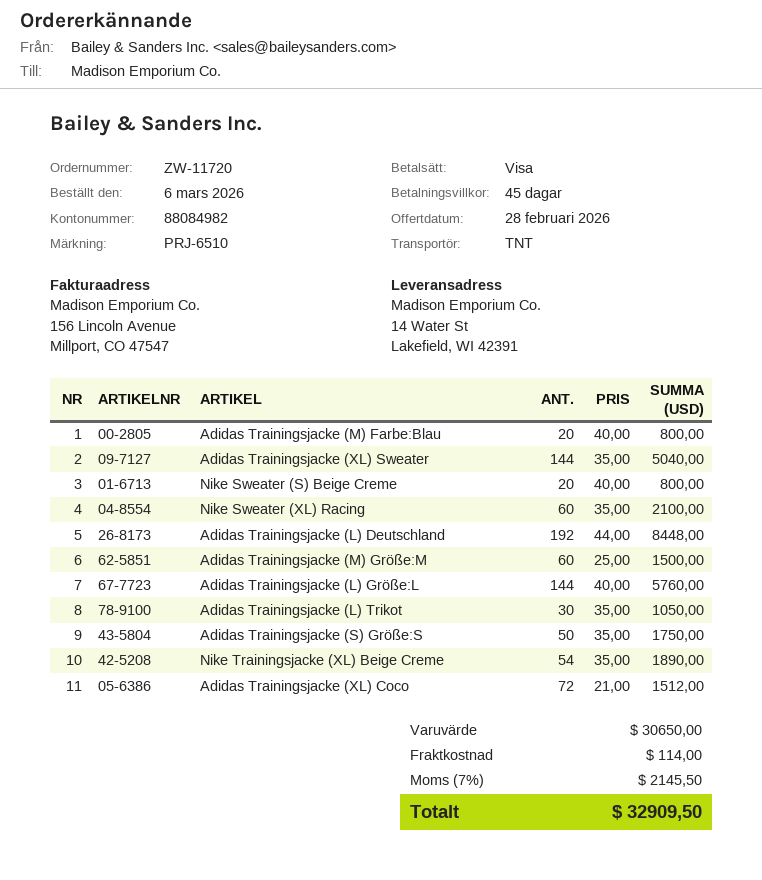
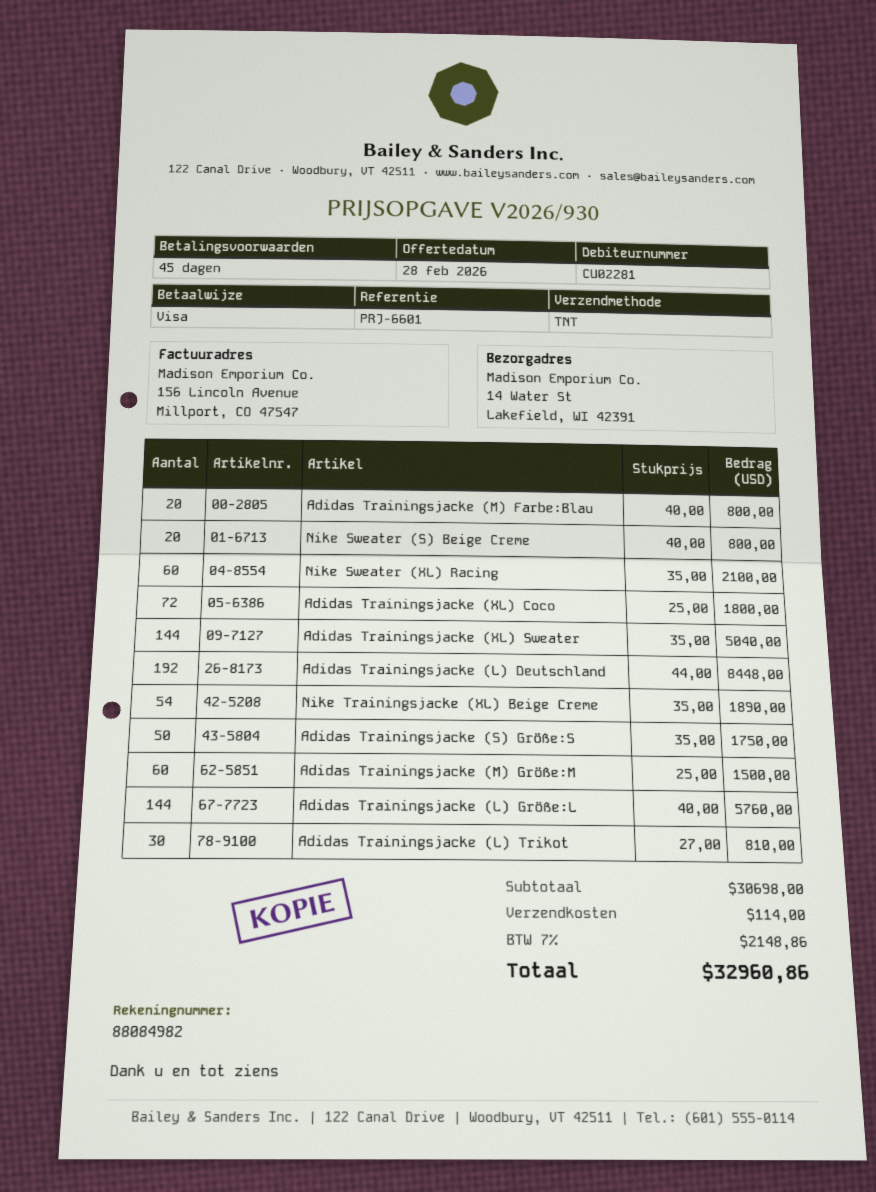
reference: PRJ-6510 -> PRJ-6601
Adidas Trainingsjacke (L) Trikot: 30 x 35.00 = 1050.00 -> 30 x 27.00 = 810.00
Adidas Trainingsjacke (XL) Coco: 72 x 21.00 = 1512.00 -> 72 x 25.00 = 1800.00
subtotal: 30650.00 -> 30698.00
tax: 7% = 2145.50 -> 7% = 2148.86
total: 32909.50 -> 32960.86

